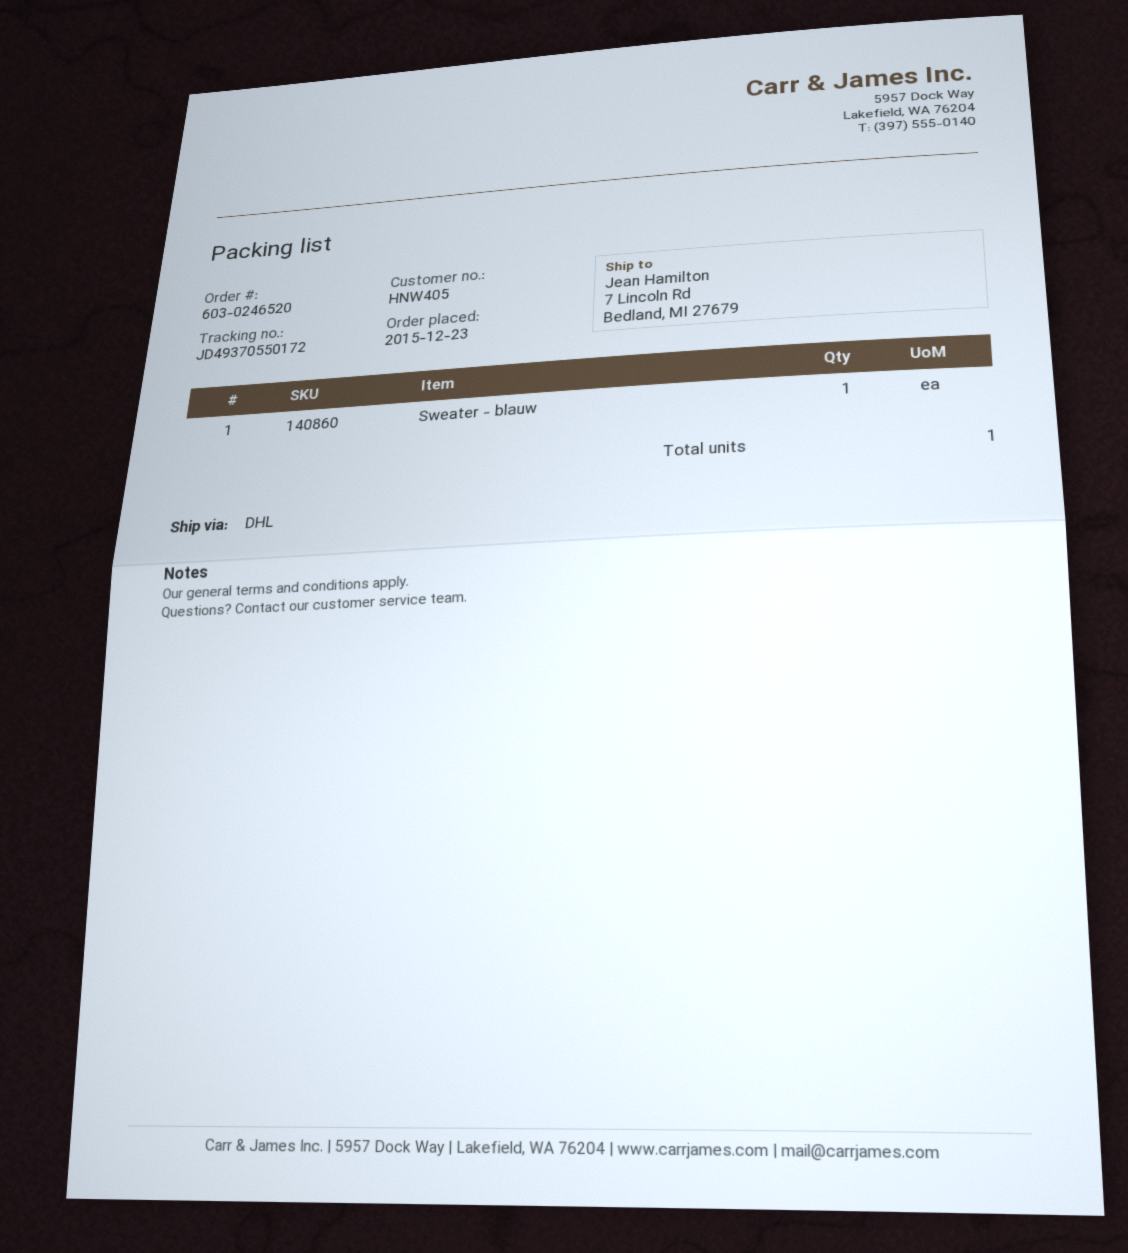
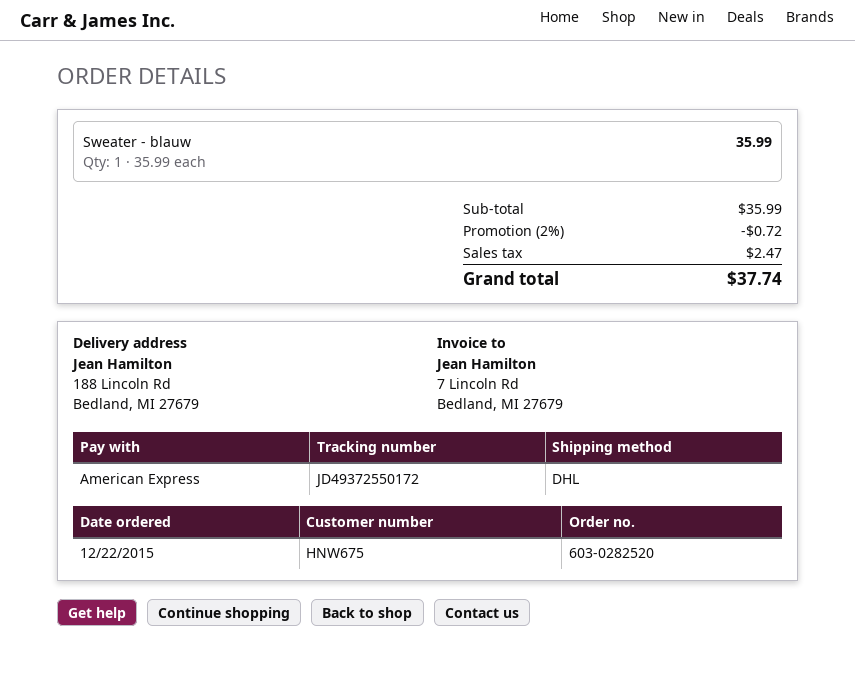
order number: 603-0246520 -> 603-0282520
order date: 2015-12-23 -> 2015-12-22
customer number: HNW405 -> HNW675
tracking number: JD49370550172 -> JD49372550172
ship to: 7 Lincoln Rd, Bedland, MI 27679 -> 188 Lincoln Rd, Bedland, MI 27679

